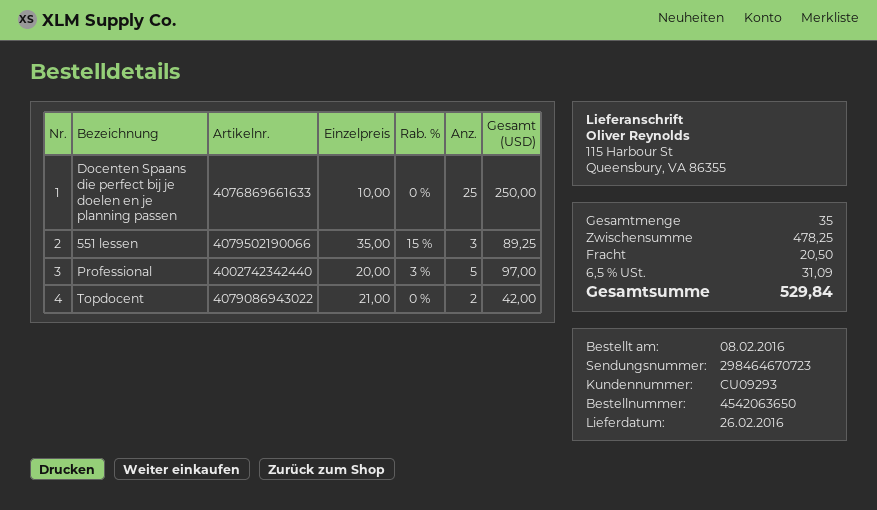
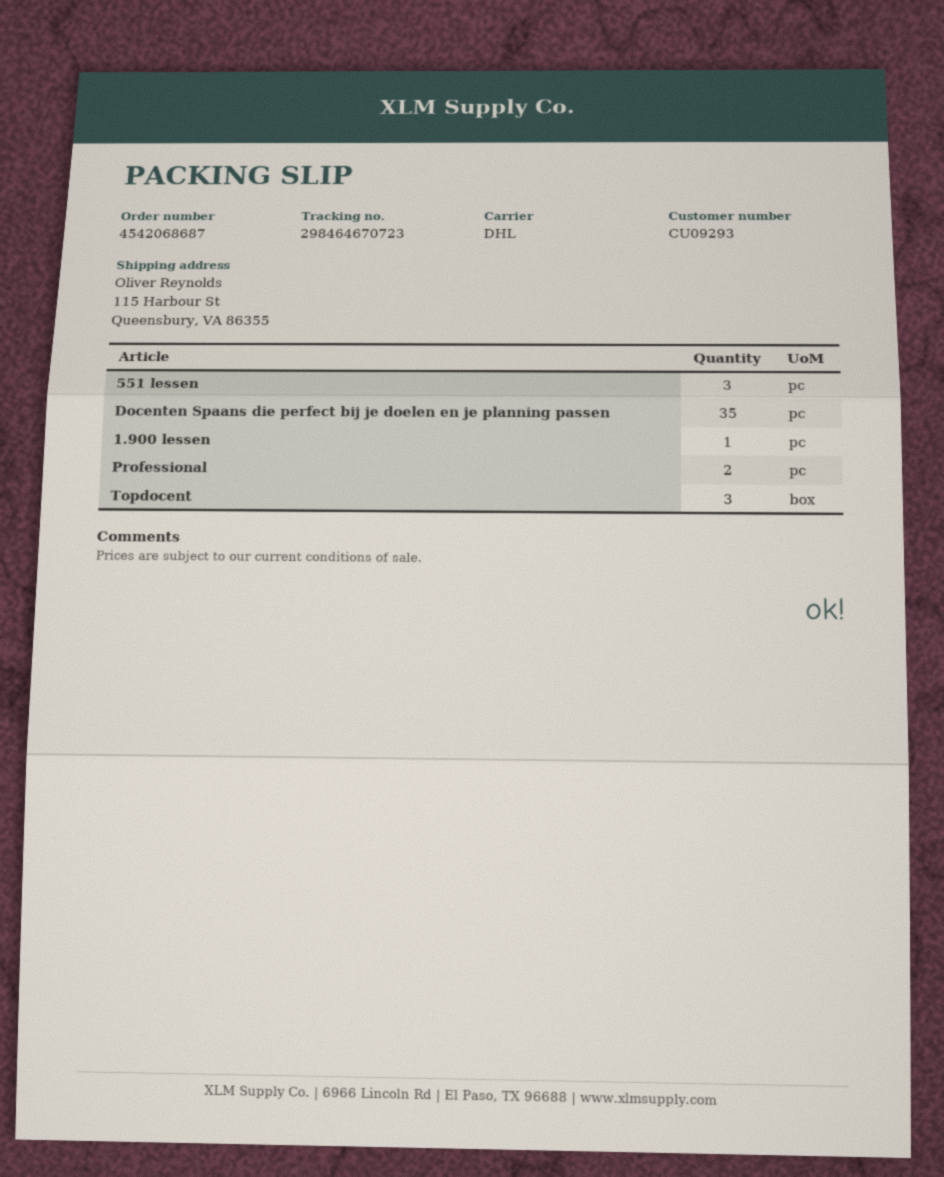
order number: 4542063650 -> 4542068687
Docenten Spaans die perfect bij je doelen en je planning passen: 25 -> 35
Professional: 5 -> 2
Topdocent: 2 -> 3
1.900 lessen: none -> 1

